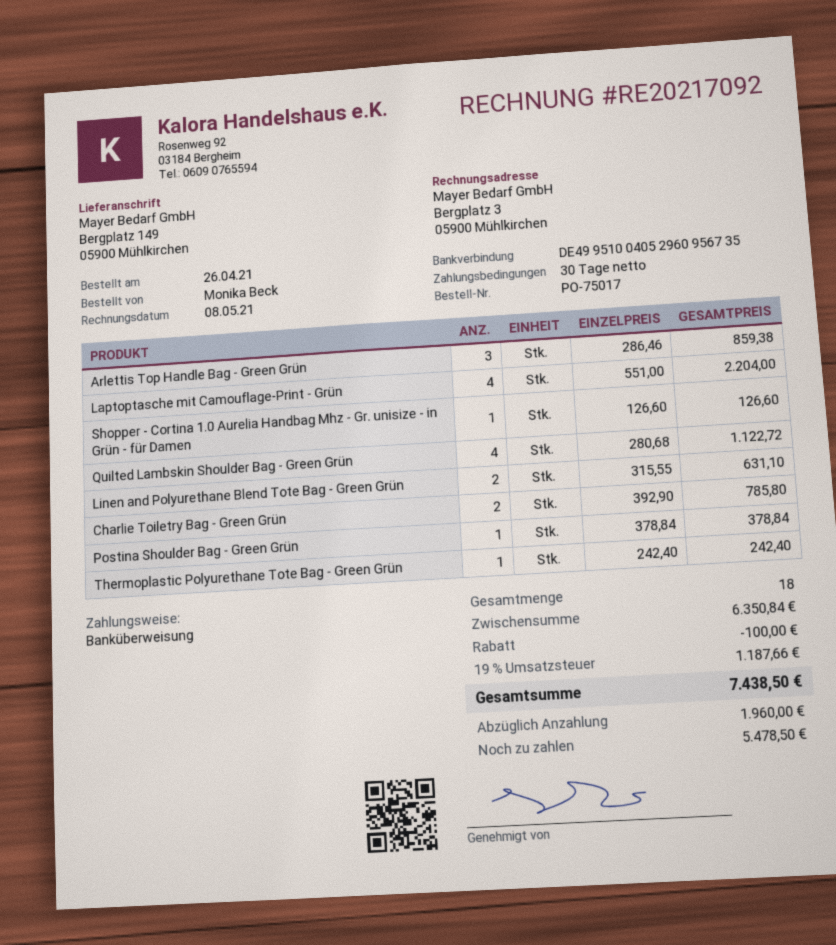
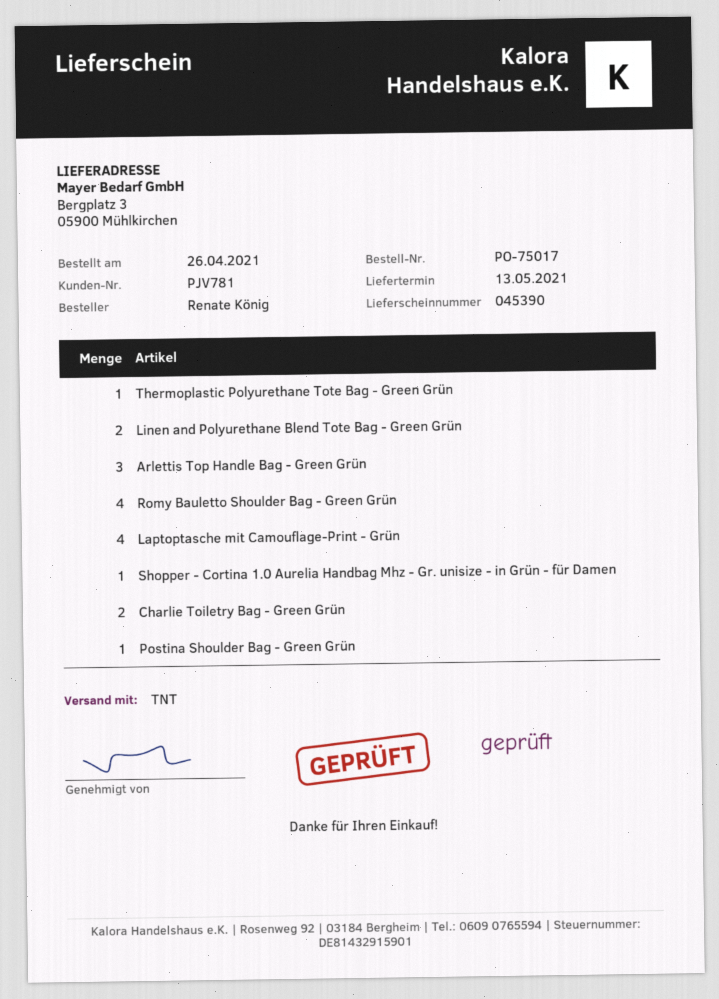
ordered by: Monika Beck -> Renate König
ship to: Bergplatz 149, 05900 Mühlkirchen -> Bergplatz 3, 05900 Mühlkirchen
Quilted Lambskin Shoulder Bag - Green Grün: 4 -> none
Romy Bauletto Shoulder Bag - Green Grün: none -> 4

